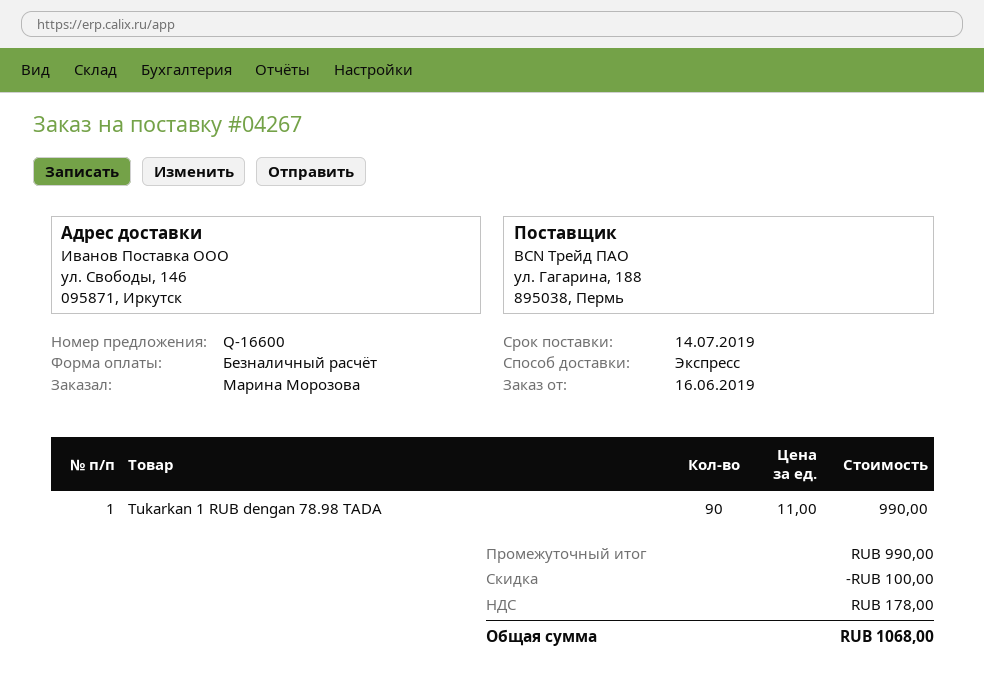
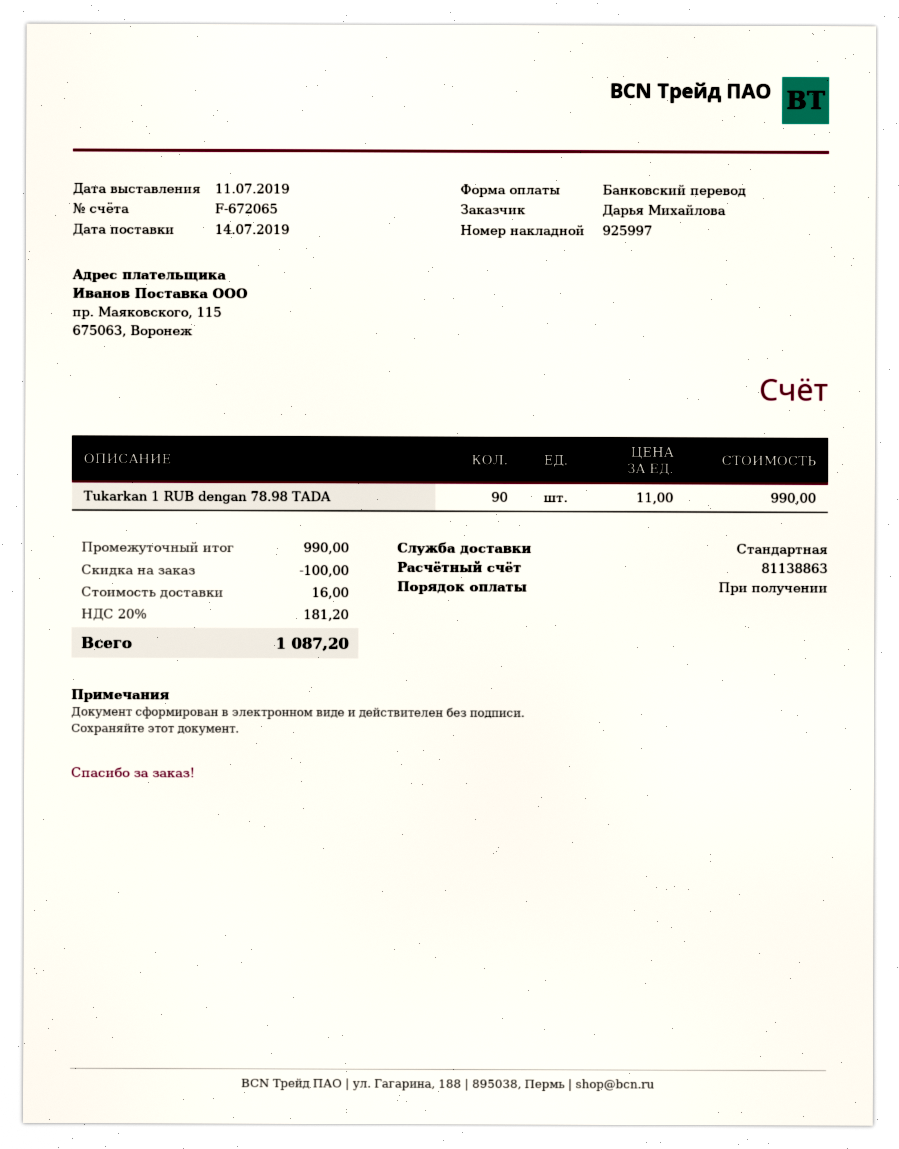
ordered by: Марина Морозова -> Дарья Михайлова
shipping method: express -> standard
shipping: none -> 16.00
tax: 178.00 -> 181.20
total: 1068.00 -> 1087.20

